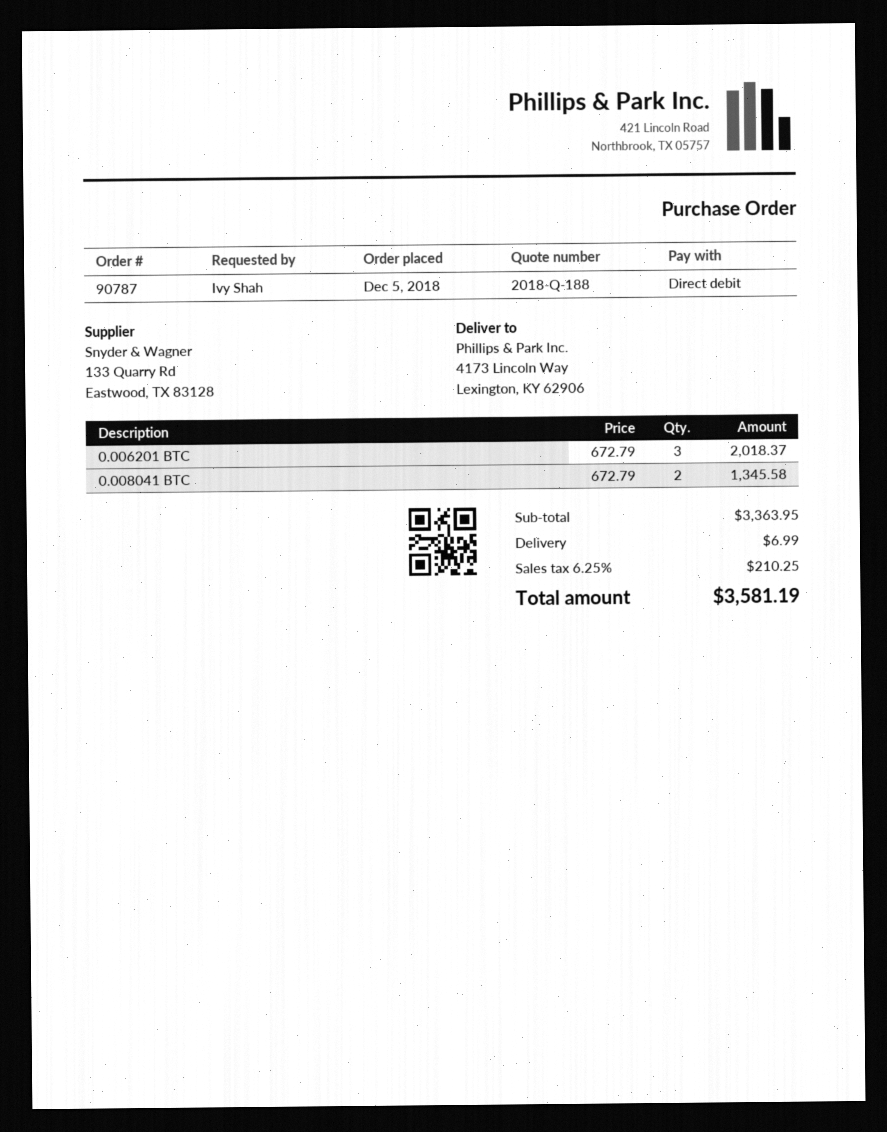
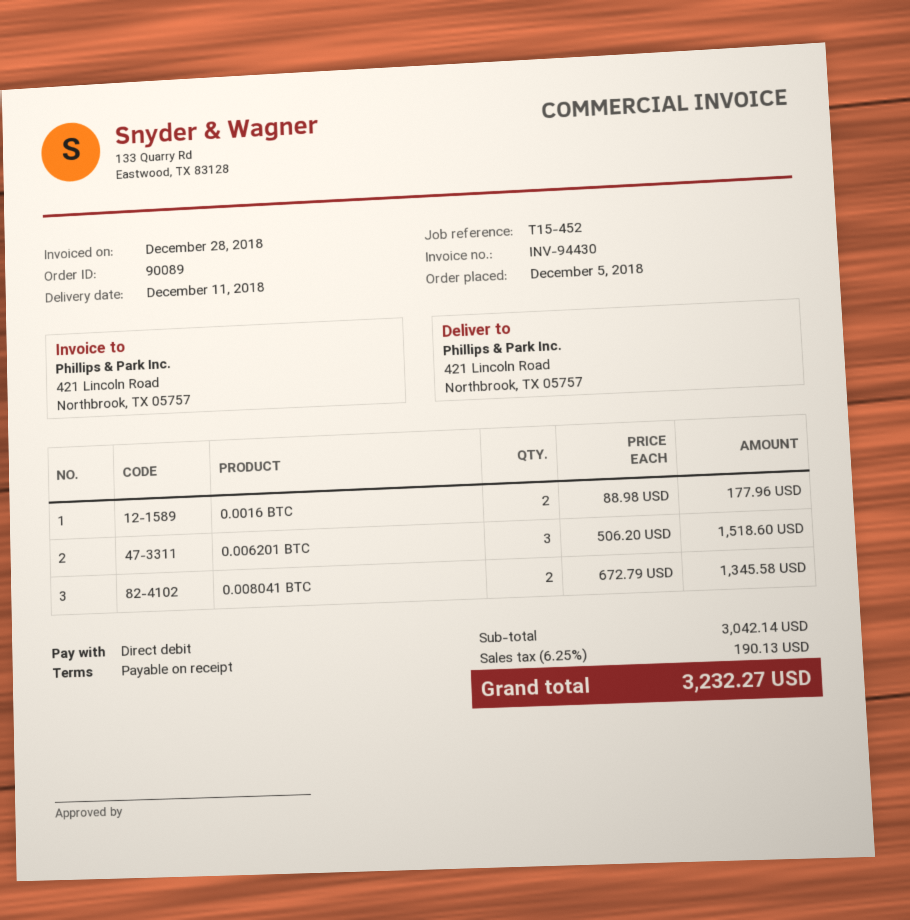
order number: 90787 -> 90089
ship to: 4173 Lincoln Way, Lexington, KY 62906 -> 421 Lincoln Road, Northbrook, TX 05757
0.006201 BTC: 3 x 672.79 = 2018.37 -> 3 x 506.20 = 1518.60
0.0016 BTC: none -> 2 x 88.98 = 177.96
subtotal: 3363.95 -> 3042.14
shipping: 6.99 -> none
tax: 6.25% = 210.25 -> 6.25% = 190.13
total: 3581.19 -> 3232.27

